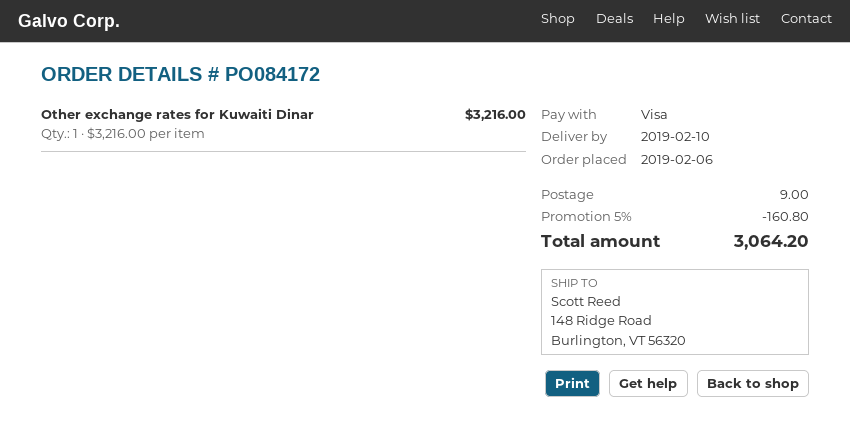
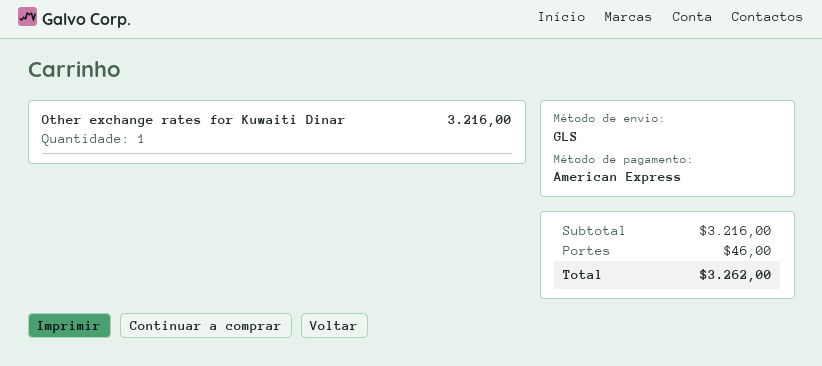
payment method: Visa -> American Express
discount: 5% = 160.80 -> none
shipping: 9.00 -> 46.00
total: 3064.20 -> 3262.00

